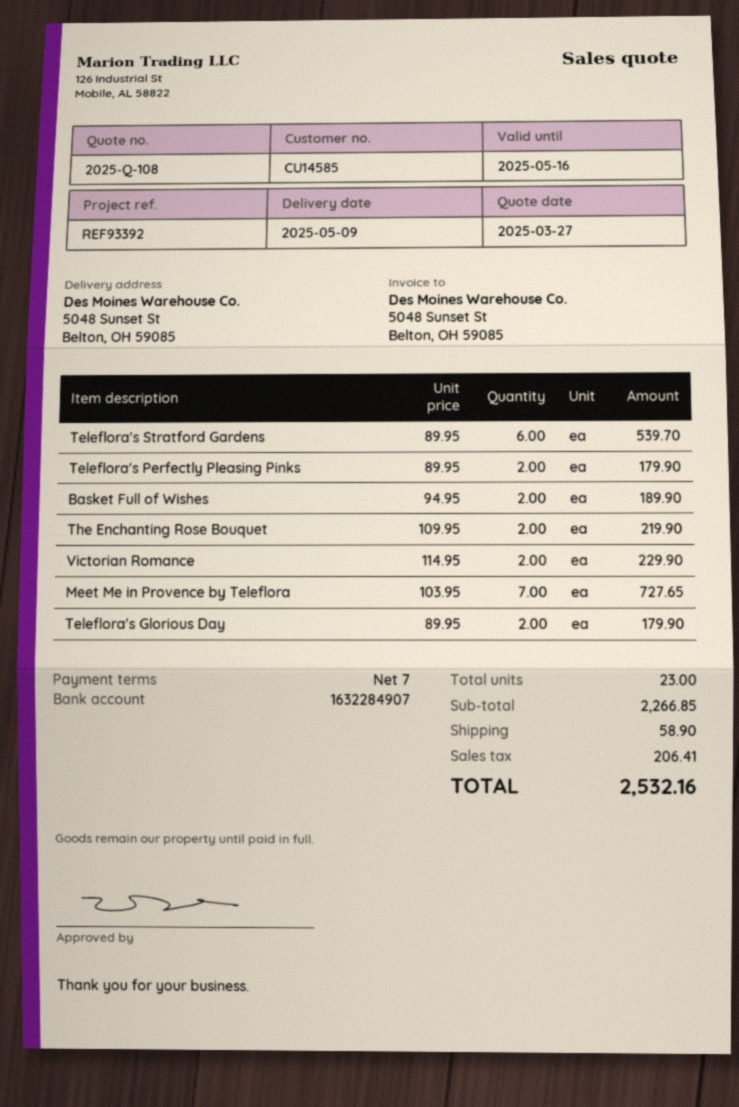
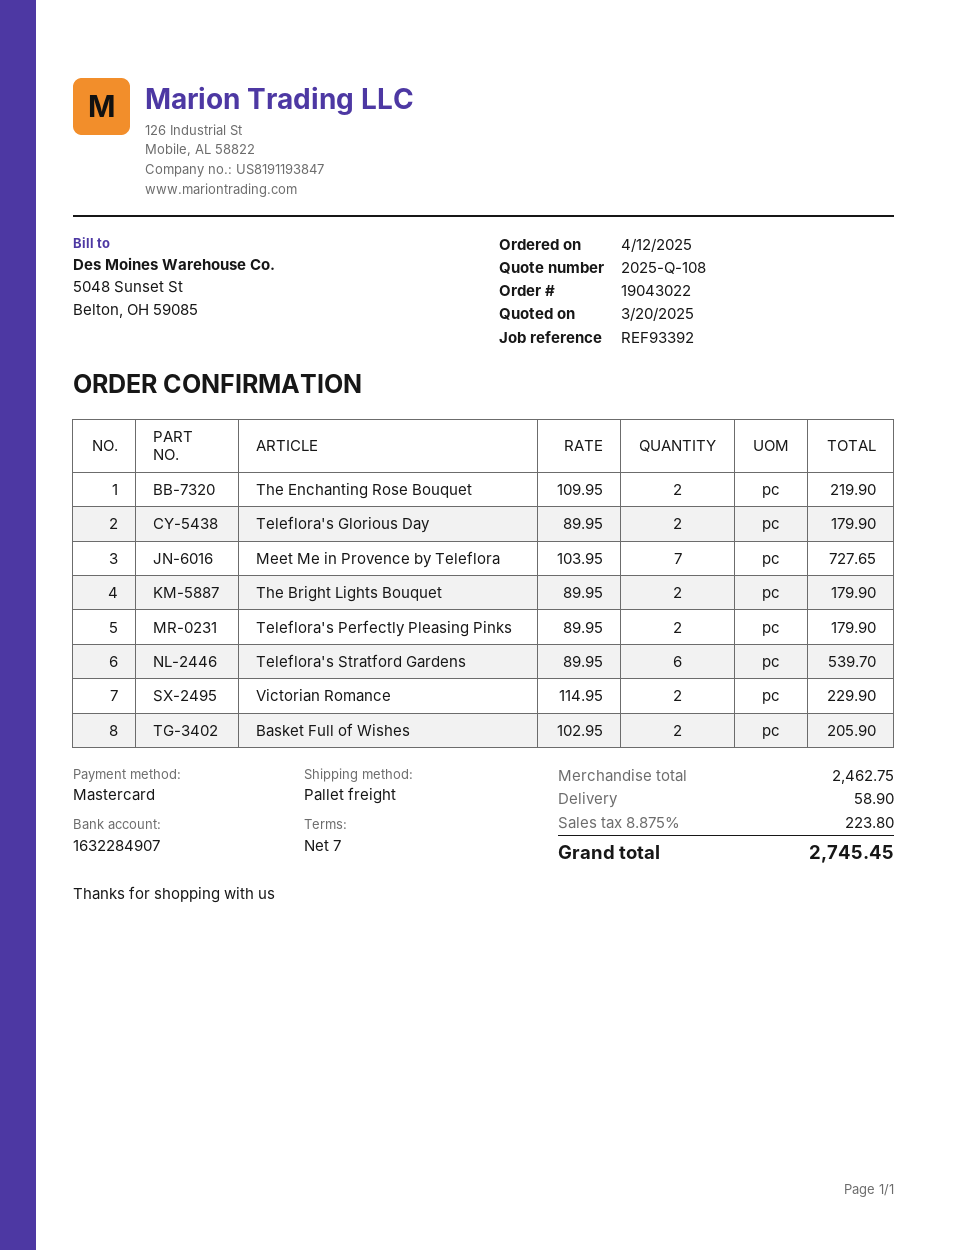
quote date: 2025-03-27 -> 2025-03-20
Basket Full of Wishes: 2 x 94.95 = 189.90 -> 2 x 102.95 = 205.90
The Bright Lights Bouquet: none -> 2 x 89.95 = 179.90
subtotal: 2266.85 -> 2462.75
tax: 206.41 -> 223.80
total: 2532.16 -> 2745.45

